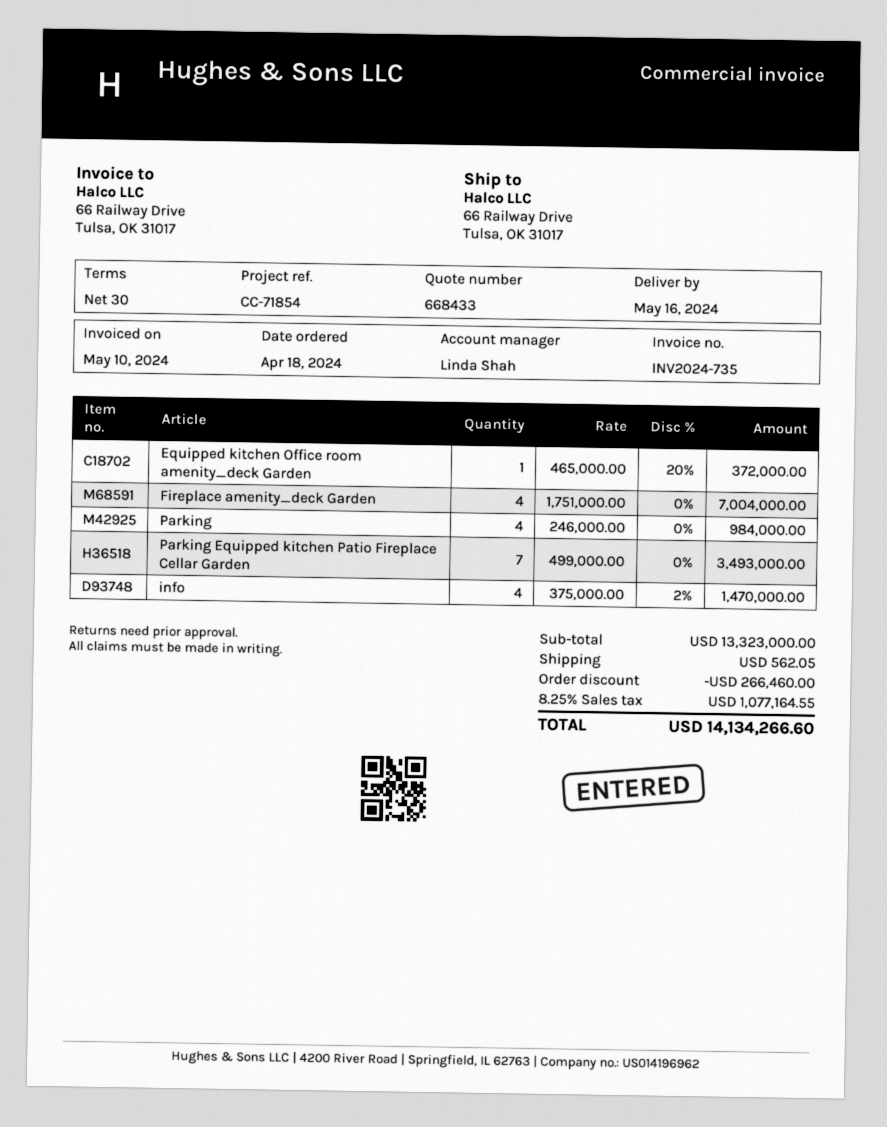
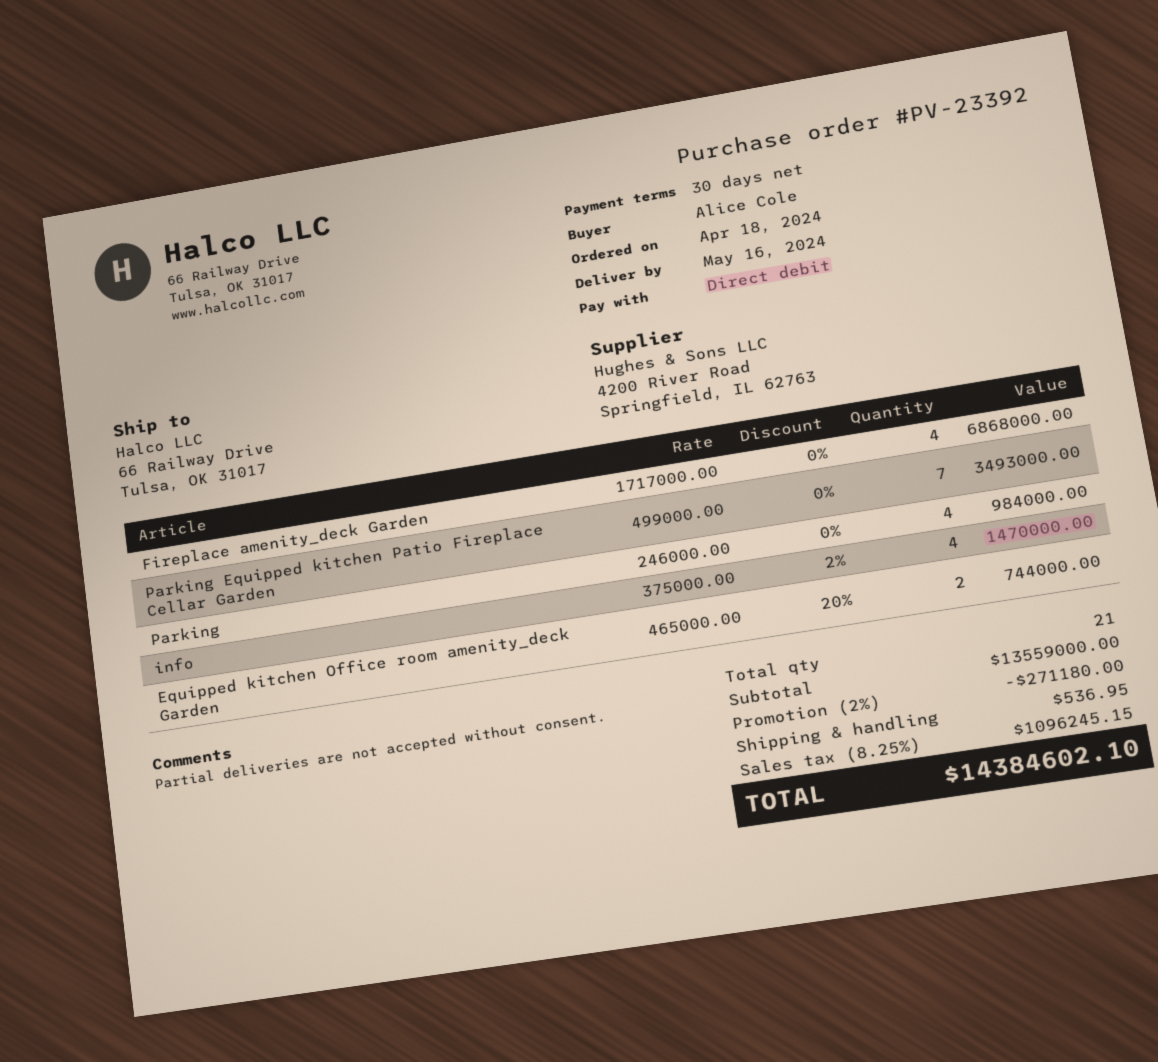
Equipped kitchen Office room amenity_deck Garden: 1 x 465000.00 - 20% = 372000.00 -> 2 x 465000.00 - 20% = 744000.00
Fireplace amenity_deck Garden: 4 x 1751000.00 = 7004000.00 -> 4 x 1717000.00 = 6868000.00
subtotal: 13323000.00 -> 13559000.00
discount: 266460.00 -> 271180.00
shipping: 562.05 -> 536.95
tax: 8.25% = 1077164.55 -> 8.25% = 1096245.15
total: 14134266.60 -> 14384602.10

